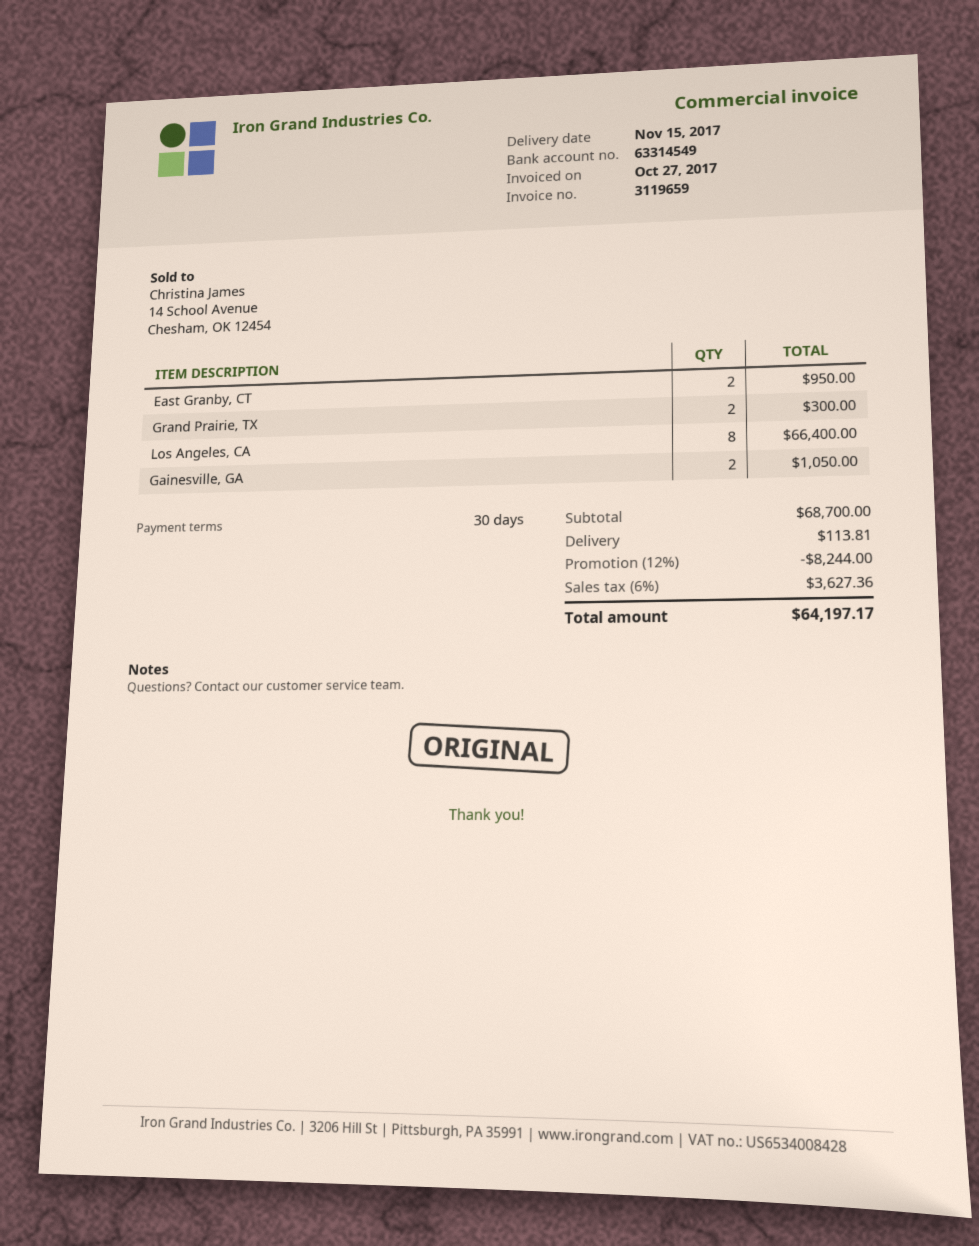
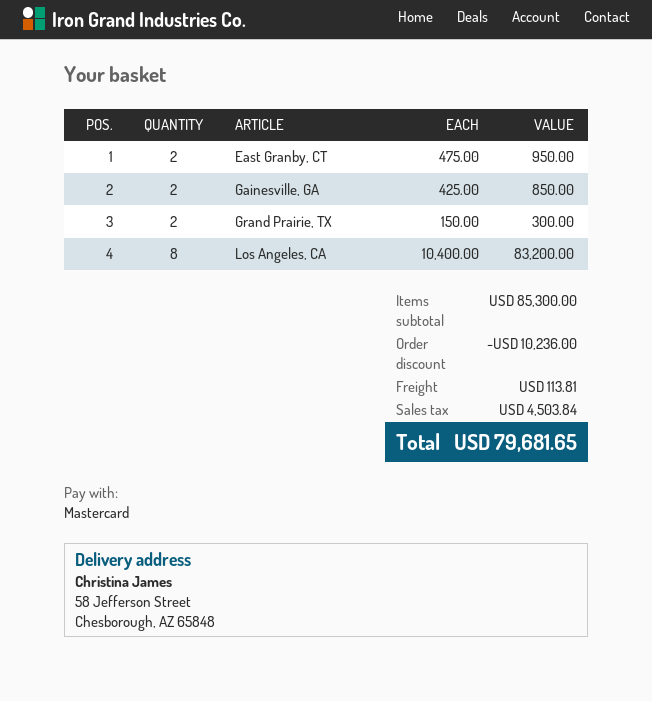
Los Angeles, CA: 8 for 66400.00 -> 8 for 83200.00
Gainesville, GA: 2 for 1050.00 -> 2 for 850.00
subtotal: 68700.00 -> 85300.00
discount: 8244.00 -> 10236.00
tax: 3627.36 -> 4503.84
total: 64197.17 -> 79681.65

